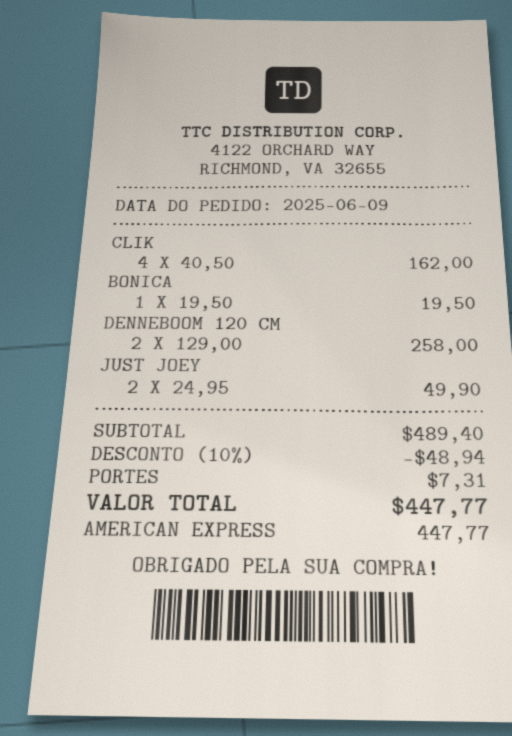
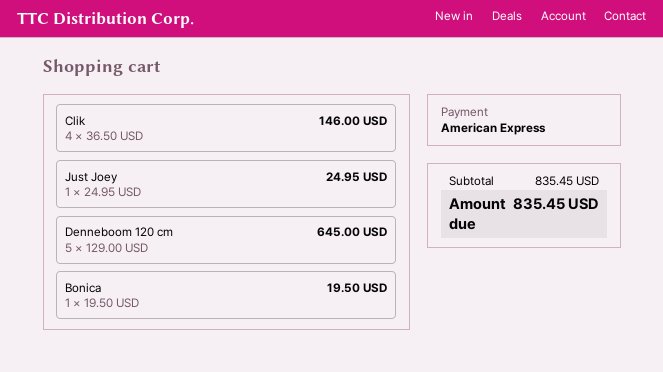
CLIK: 4 x 40.50 = 162.00 -> 4 x 36.50 = 146.00
DENNEBOOM 120 CM: 2 x 129.00 = 258.00 -> 5 x 129.00 = 645.00
JUST JOEY: 2 x 24.95 = 49.90 -> 1 x 24.95 = 24.95
subtotal: 489.40 -> 835.45
discount: 10% = 48.94 -> none
shipping: 7.31 -> none
total: 447.77 -> 835.45

